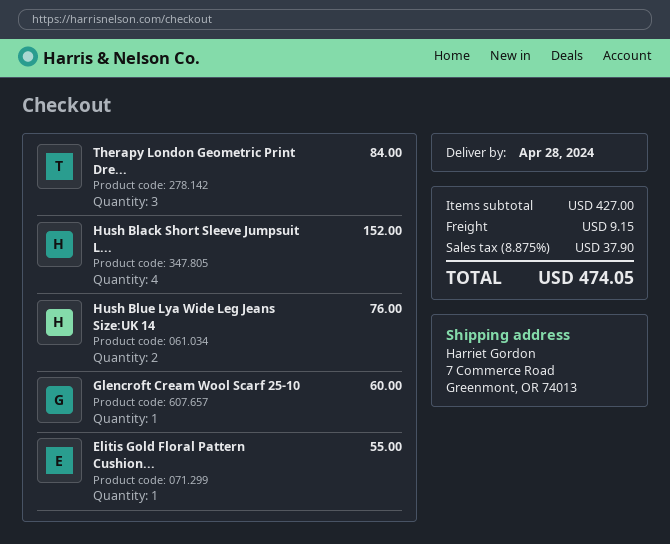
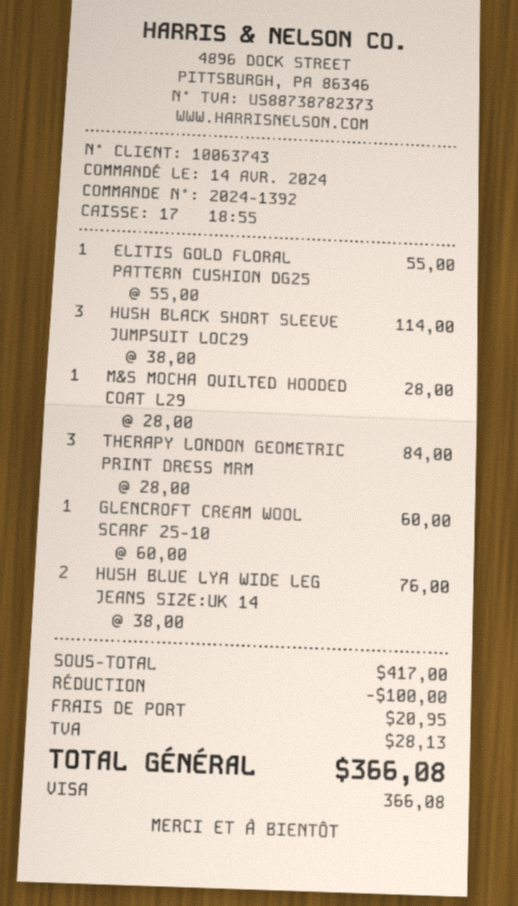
Hush Black Short Sleeve Jumpsuit L...: 4 for 152.00 -> 3 for 114.00
M&S MOCHA QUILTED HOODED COAT L29: none -> 1 for 28.00
subtotal: 427.00 -> 417.00
discount: none -> 100.00
shipping: 9.15 -> 20.95
tax: 37.90 -> 28.13
total: 474.05 -> 366.08

